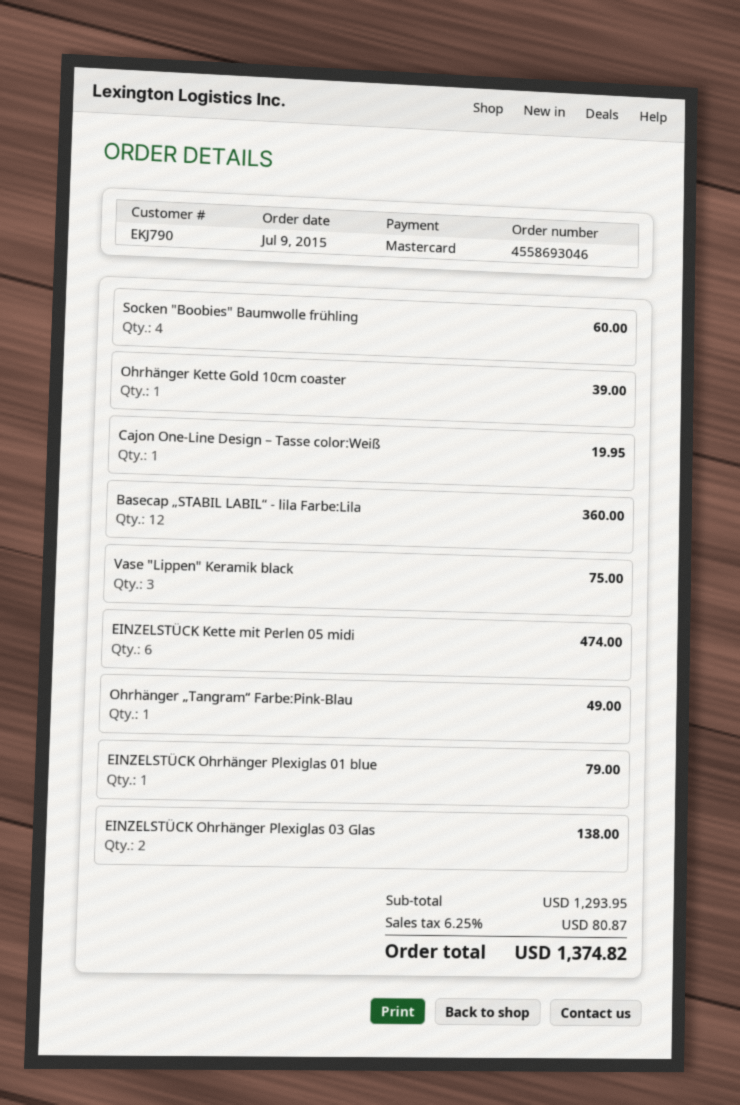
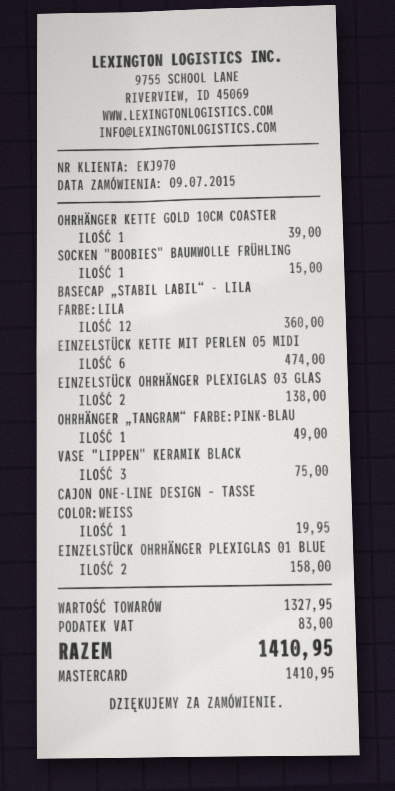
customer number: EKJ790 -> EKJ970
Socken "Boobies" Baumwolle frühling: 4 for 60.00 -> 1 for 15.00
EINZELSTÜCK Ohrhänger Plexiglas 01 blue: 1 for 79.00 -> 2 for 158.00
subtotal: 1293.95 -> 1327.95
tax: 80.87 -> 83.00
total: 1374.82 -> 1410.95

